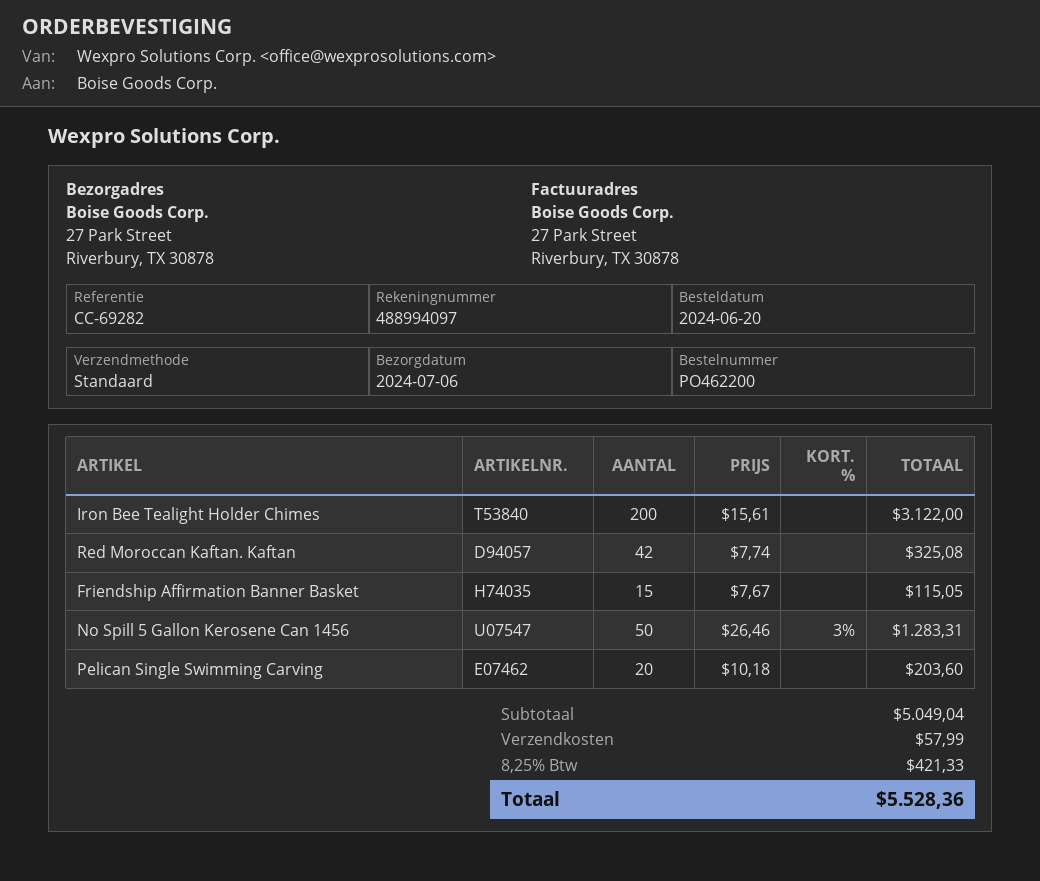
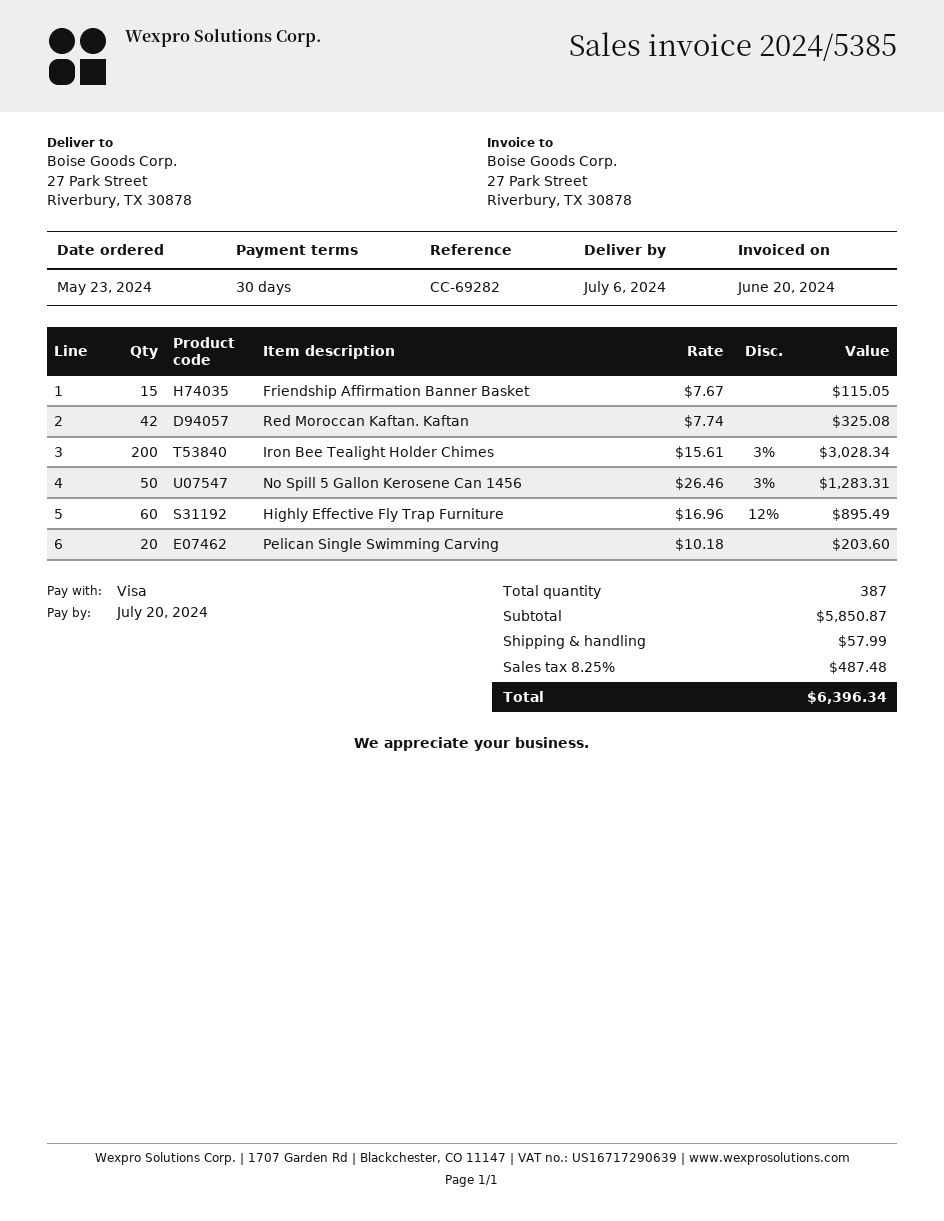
order date: 2024-06-20 -> 2024-05-23
Iron Bee Tealight Holder Chimes: 200 x 15.61 = 3122.00 -> 200 x 15.61 - 3% = 3028.34
Highly Effective Fly Trap Furniture: none -> 60 x 16.96 - 12% = 895.49
subtotal: 5049.04 -> 5850.87
tax: 8.25% = 421.33 -> 8.25% = 487.48
total: 5528.36 -> 6396.34

